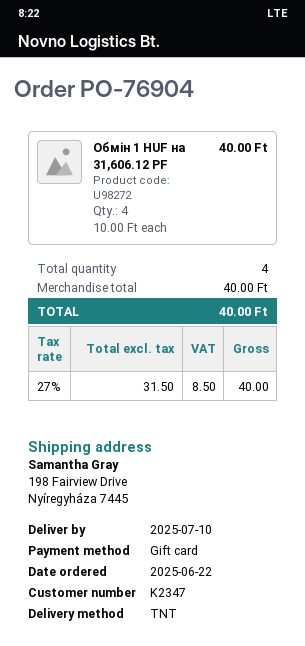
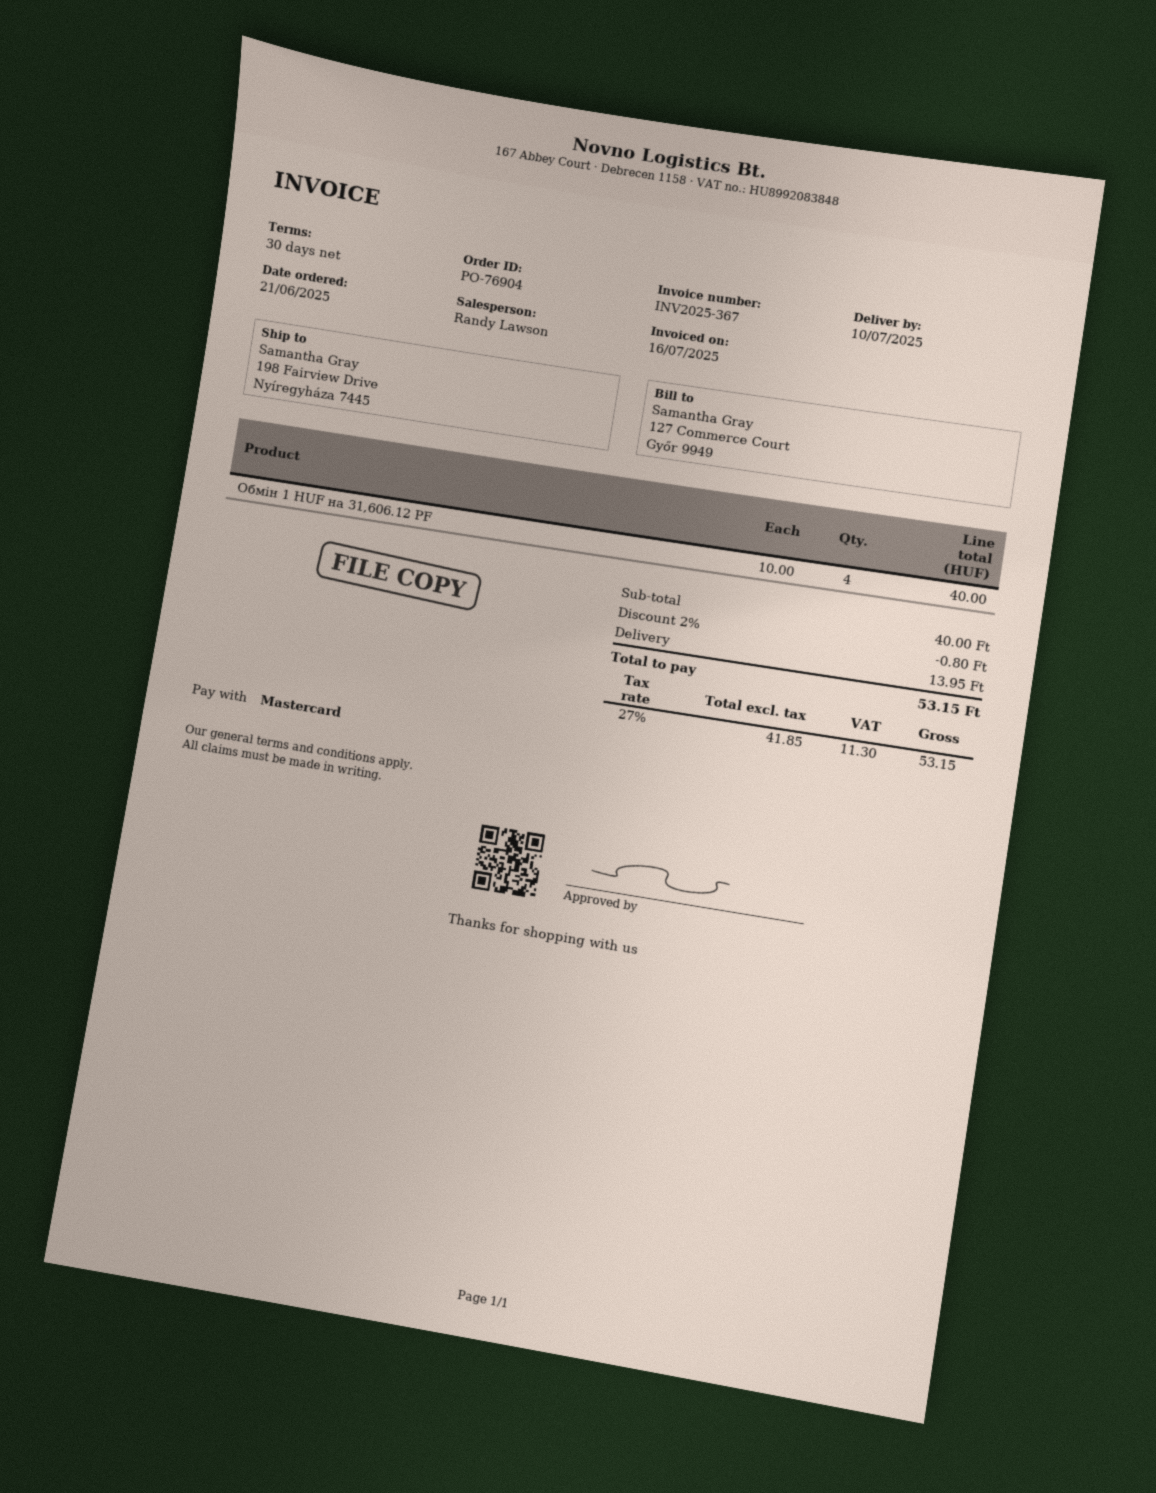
order date: 2025-06-22 -> 2025-06-21
payment method: gift card -> Mastercard
discount: none -> 2% = 0.80
shipping: none -> 13.95
net: 31.50 -> 41.85
tax: 27% = 8.50 -> 27% = 11.30
total: 40.00 -> 53.15

